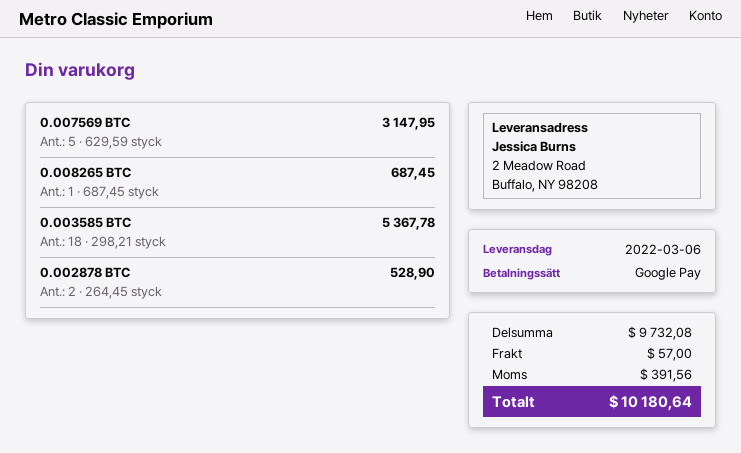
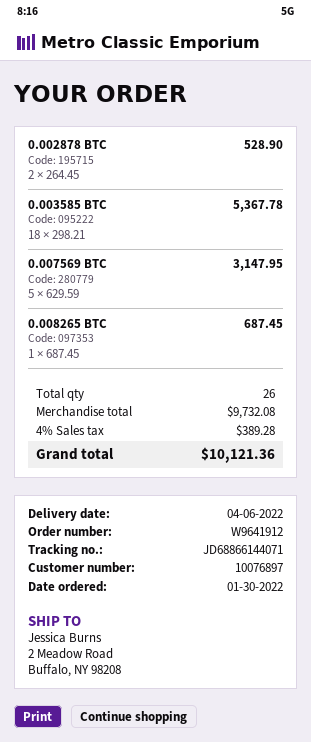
delivery date: 2022-03-06 -> 2022-04-06
shipping: 57.00 -> none
tax: 391.56 -> 389.28
total: 10180.64 -> 10121.36

